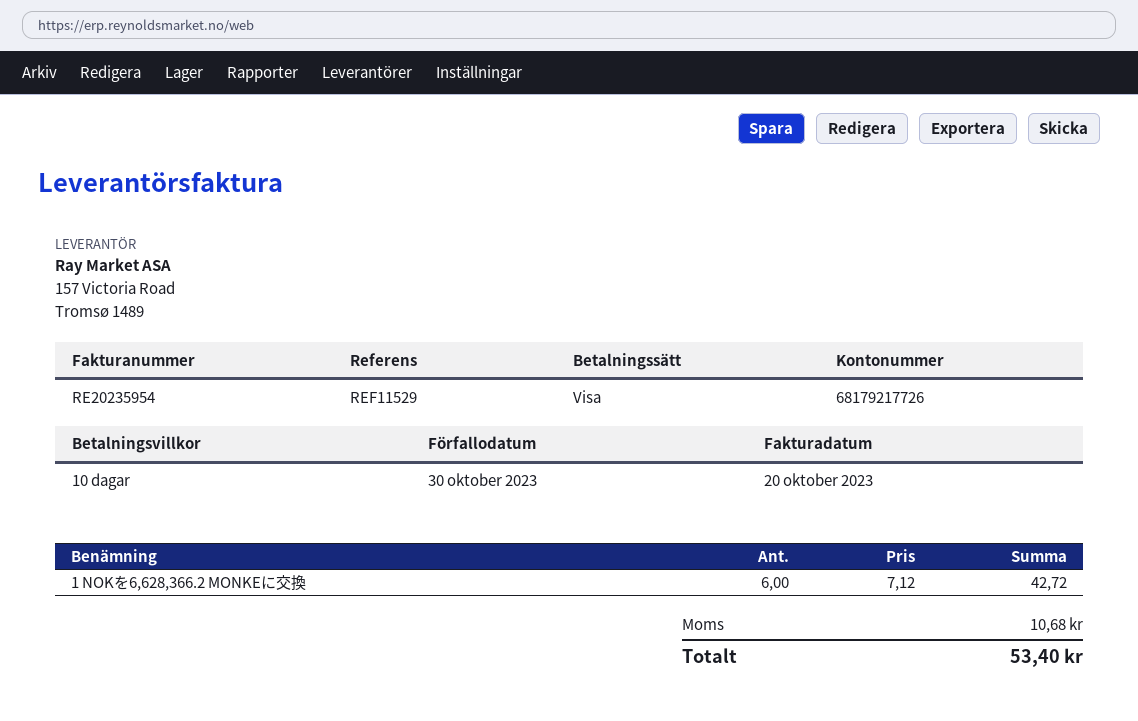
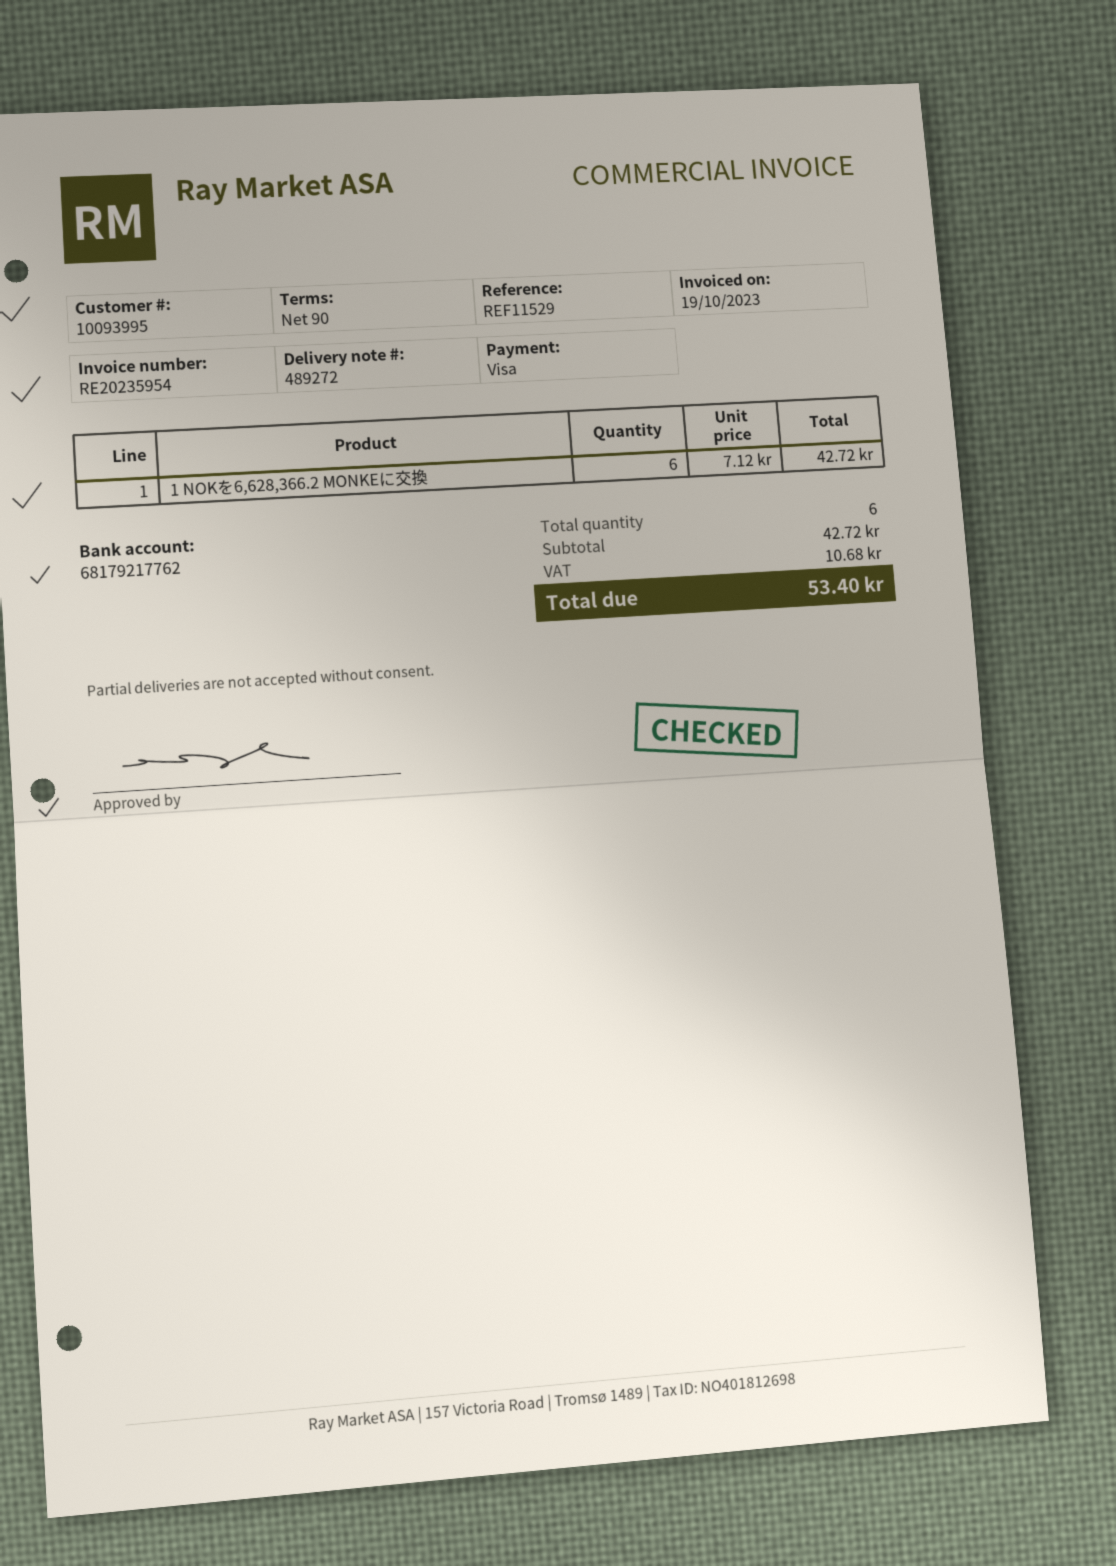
invoice date: 2023-10-20 -> 2023-10-19
payment terms: 10 days -> 90 days
bank account: 68179217726 -> 68179217762

